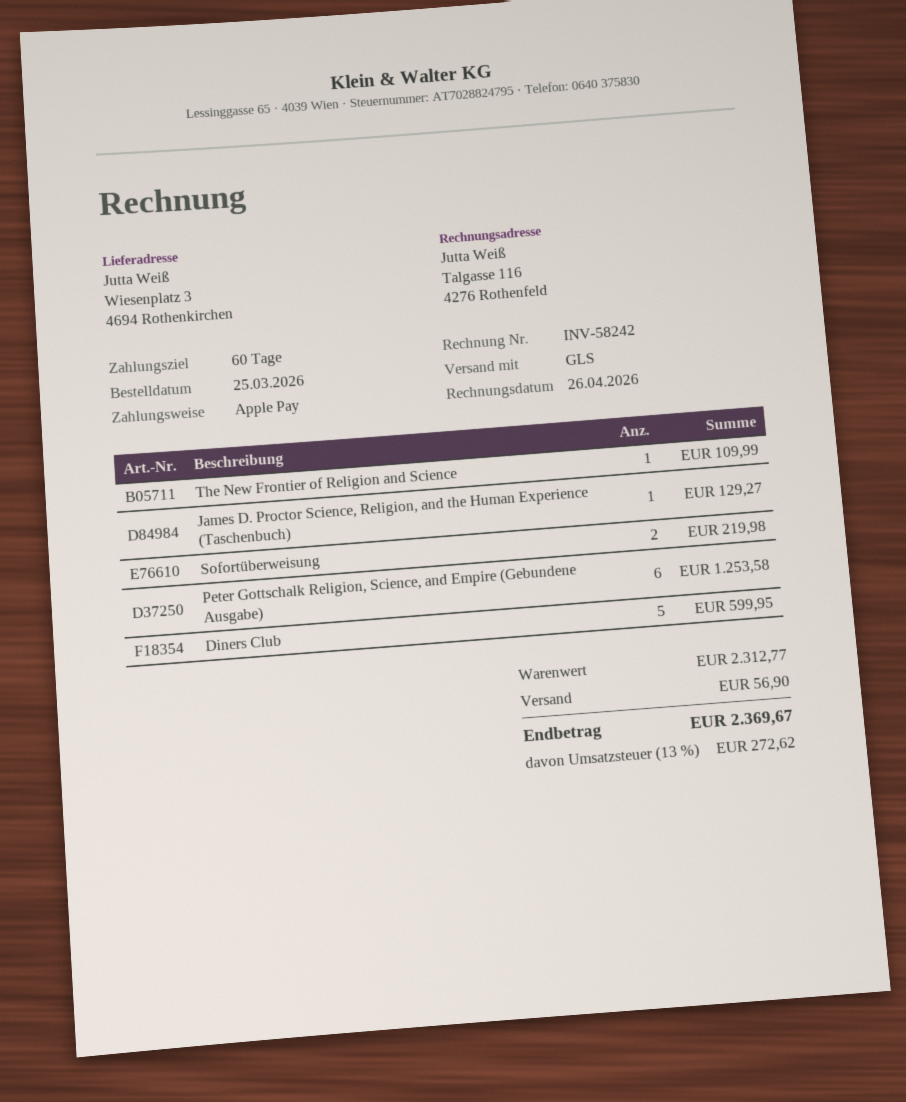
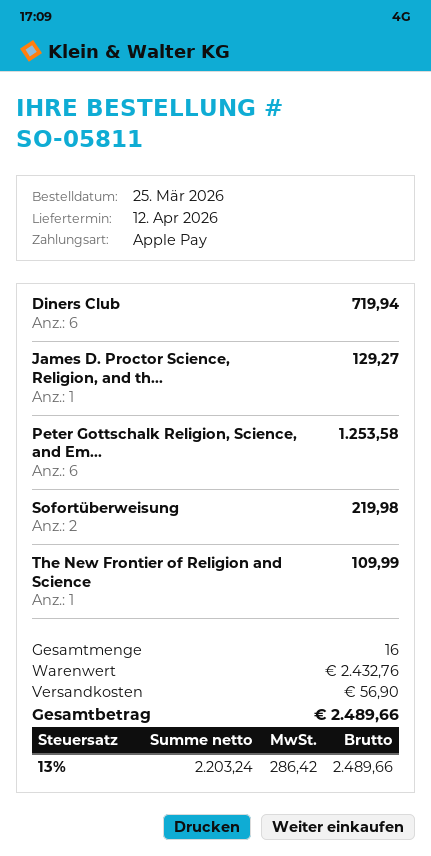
Diners Club: 5 for 599.95 -> 6 for 719.94
subtotal: 2312.77 -> 2432.76
tax: 13% = 272.62 -> 13% = 286.42
total: 2369.67 -> 2489.66

